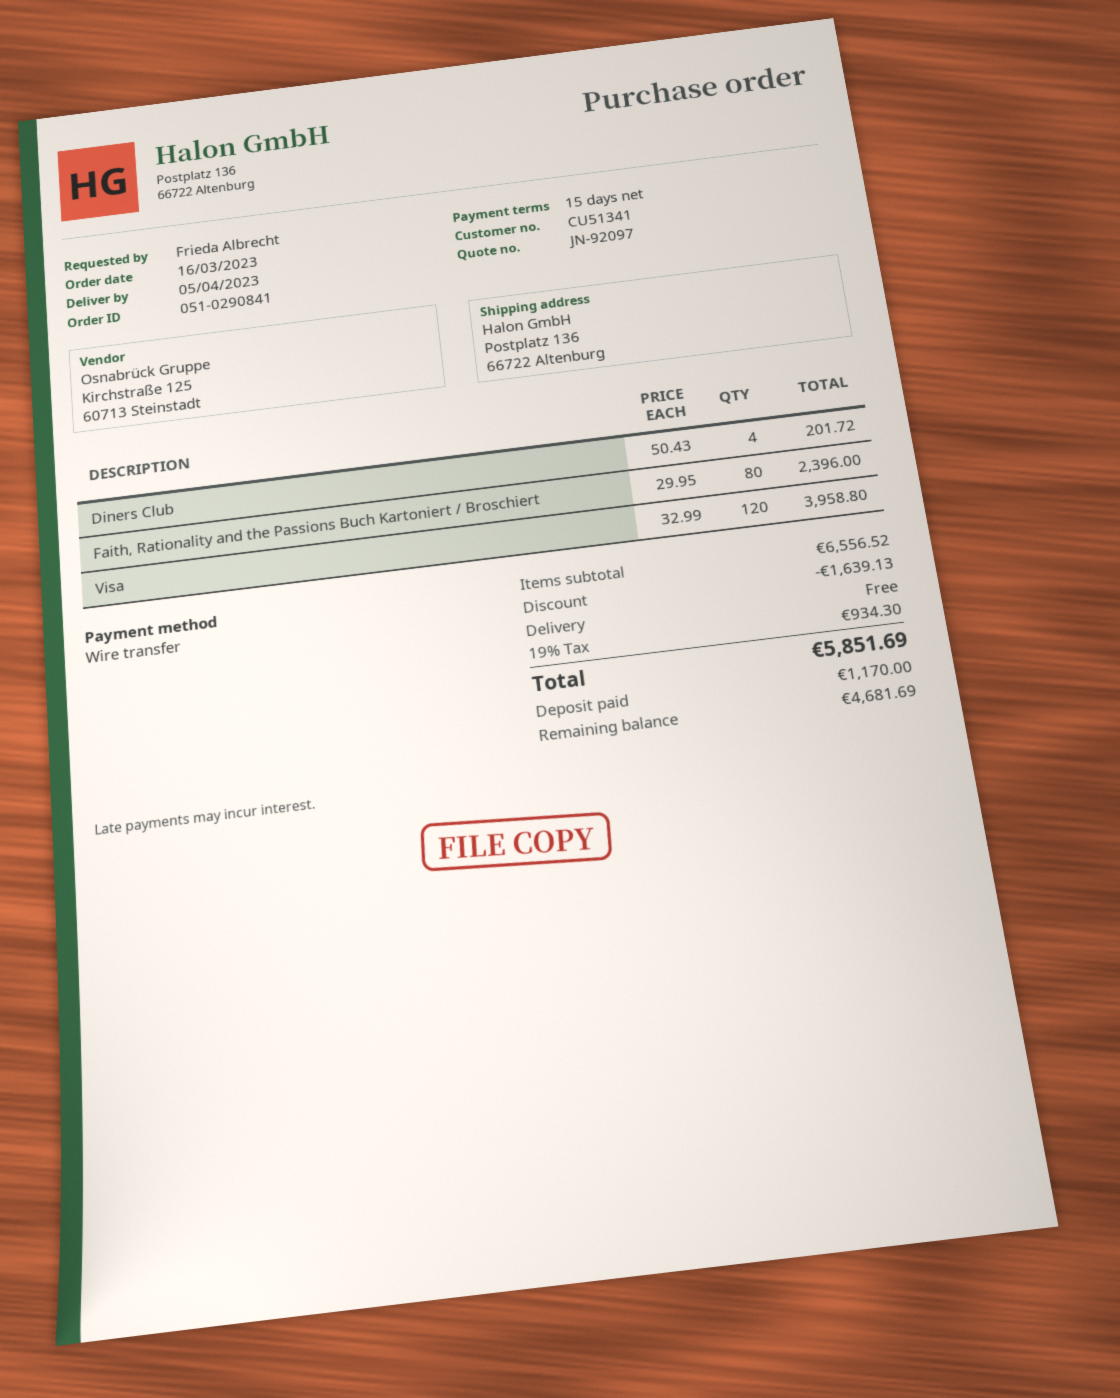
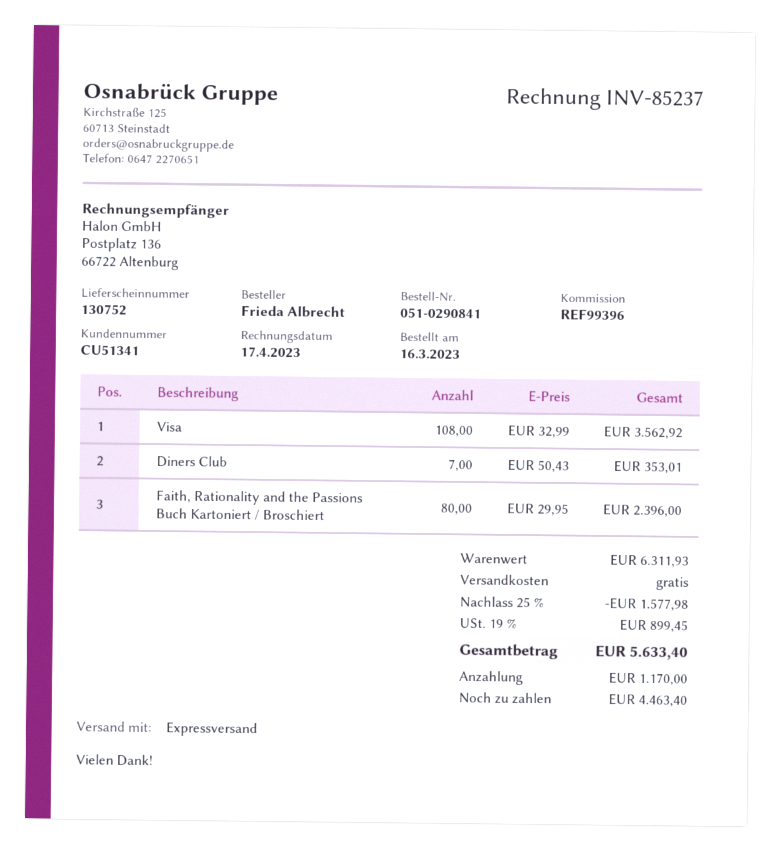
Diners Club: 4 x 50.43 = 201.72 -> 7 x 50.43 = 353.01
Visa: 120 x 32.99 = 3958.80 -> 108 x 32.99 = 3562.92
subtotal: 6556.52 -> 6311.93
discount: 1639.13 -> 1577.98
tax: 19% = 934.30 -> 19% = 899.45
total: 5851.69 -> 5633.40
balance: 4681.69 -> 4463.40

